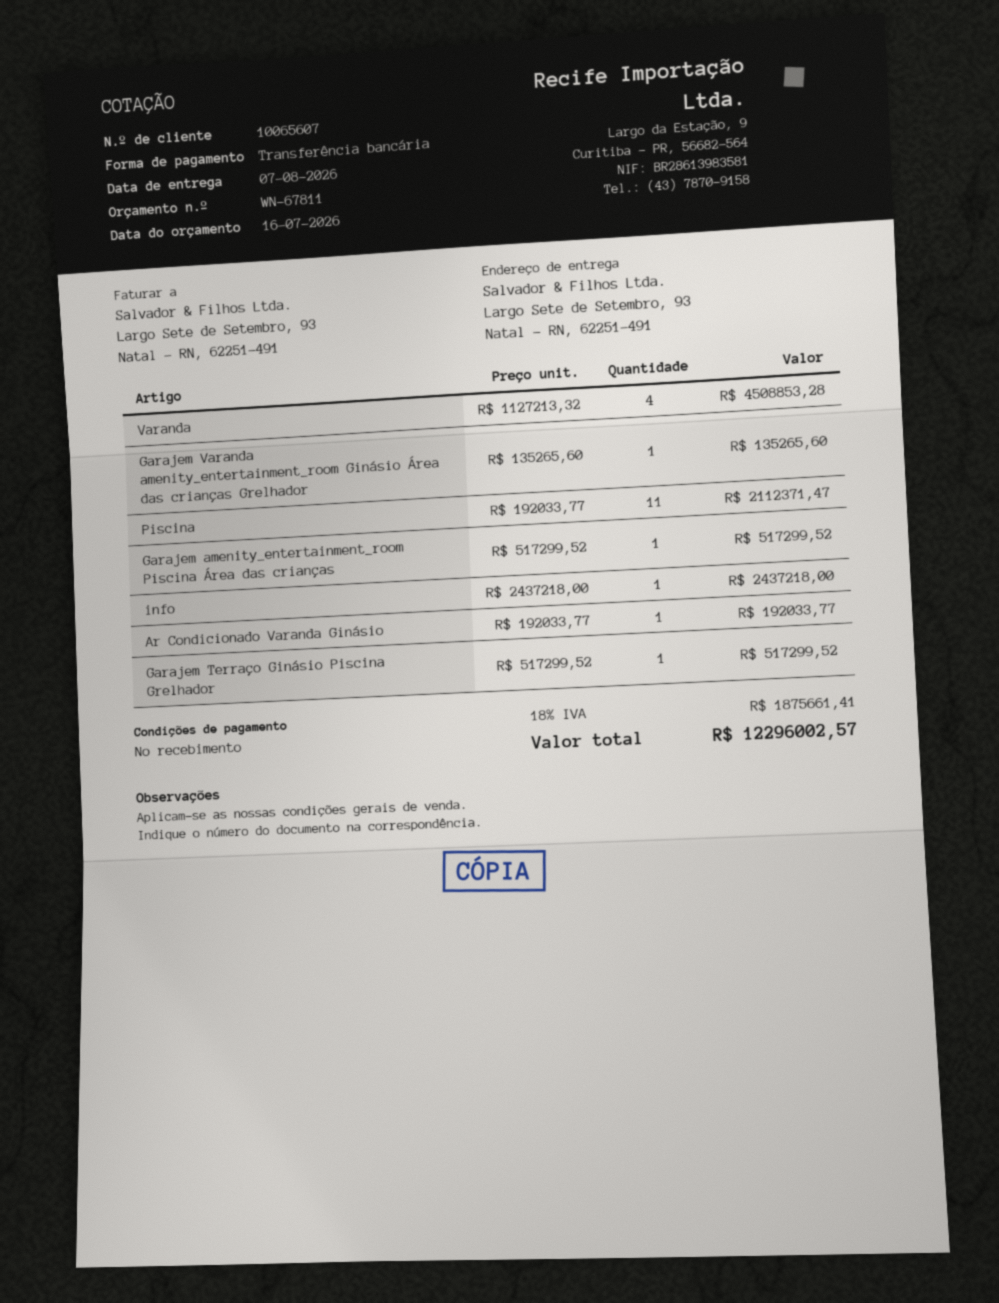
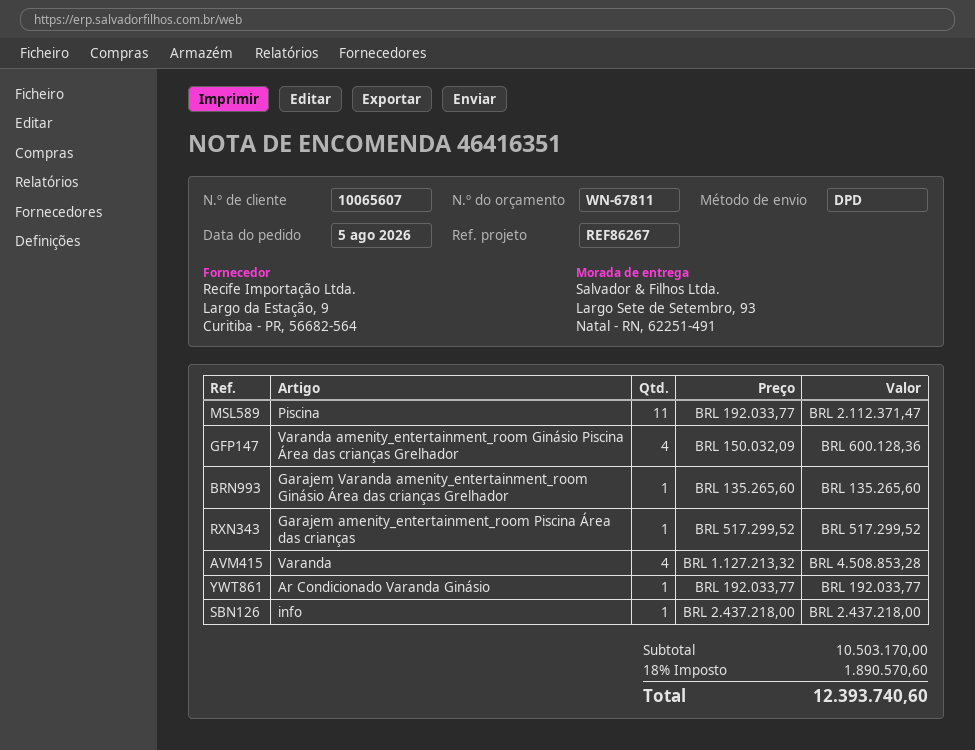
Garajem Terraço Ginásio Piscina Grelhador: 1 x 517299.52 = 517299.52 -> none
Varanda amenity_entertainment_room Ginásio Piscina Área das crianças Grelhador: none -> 4 x 150032.09 = 600128.36
tax: 18% = 1875661.41 -> 18% = 1890570.60
total: 12296002.57 -> 12393740.60

